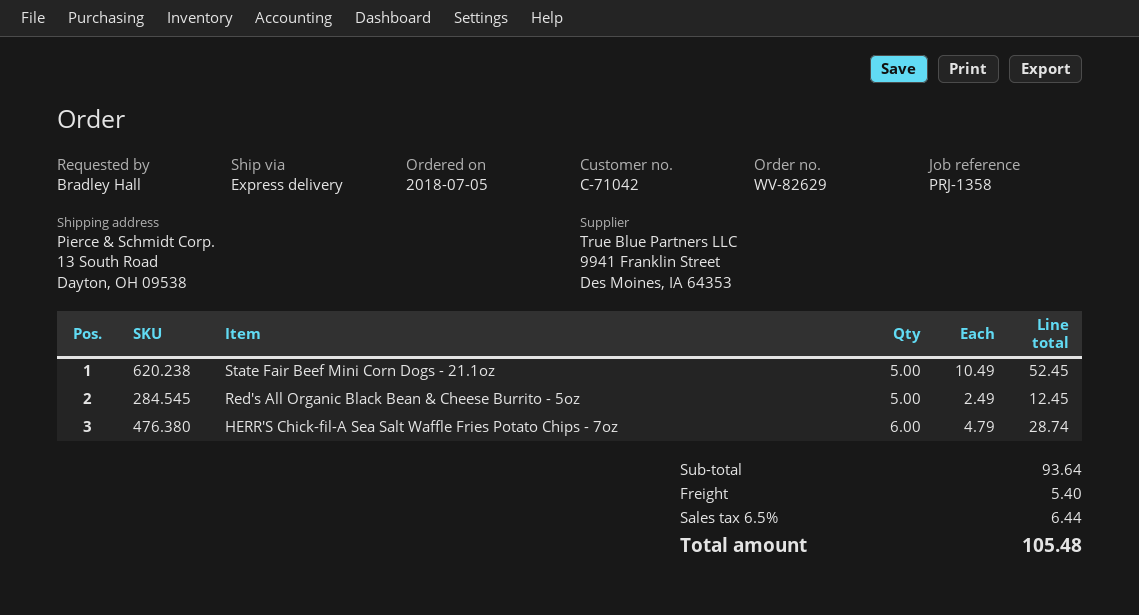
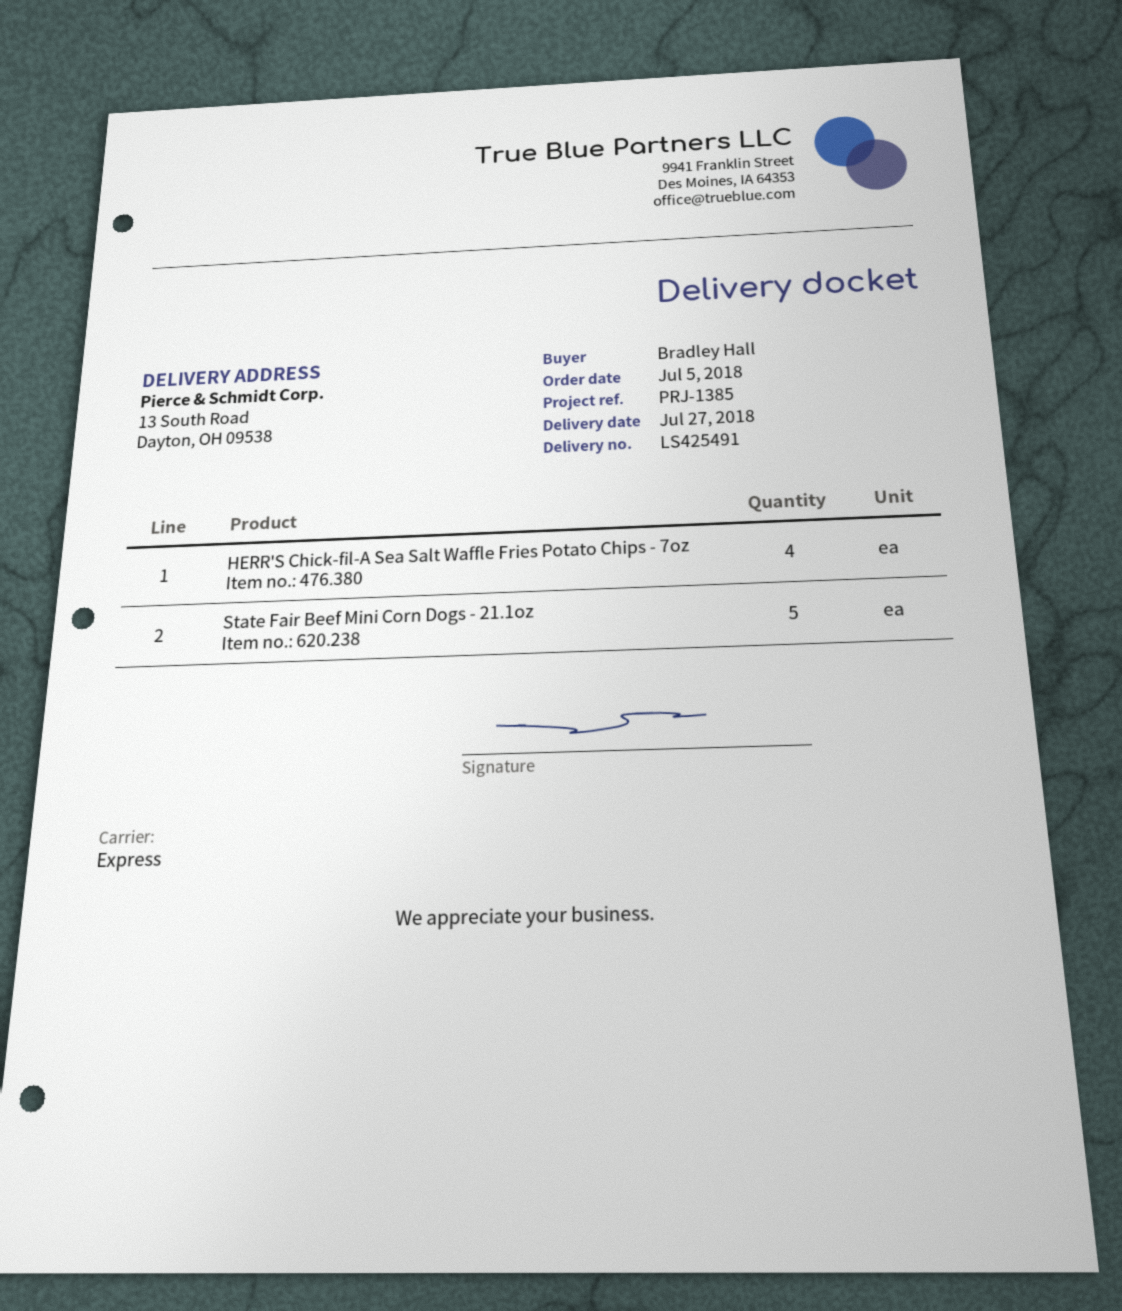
reference: PRJ-1358 -> PRJ-1385
Red's All Organic Black Bean & Cheese Burrito - 5oz: 5 -> none
HERR'S Chick-fil-A Sea Salt Waffle Fries Potato Chips - 7oz: 6 -> 4

